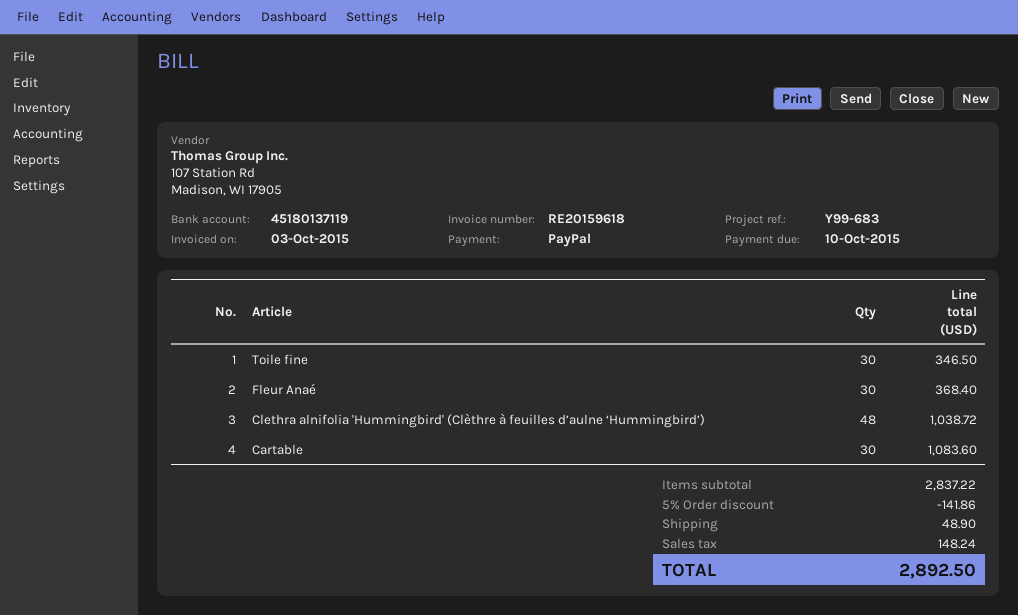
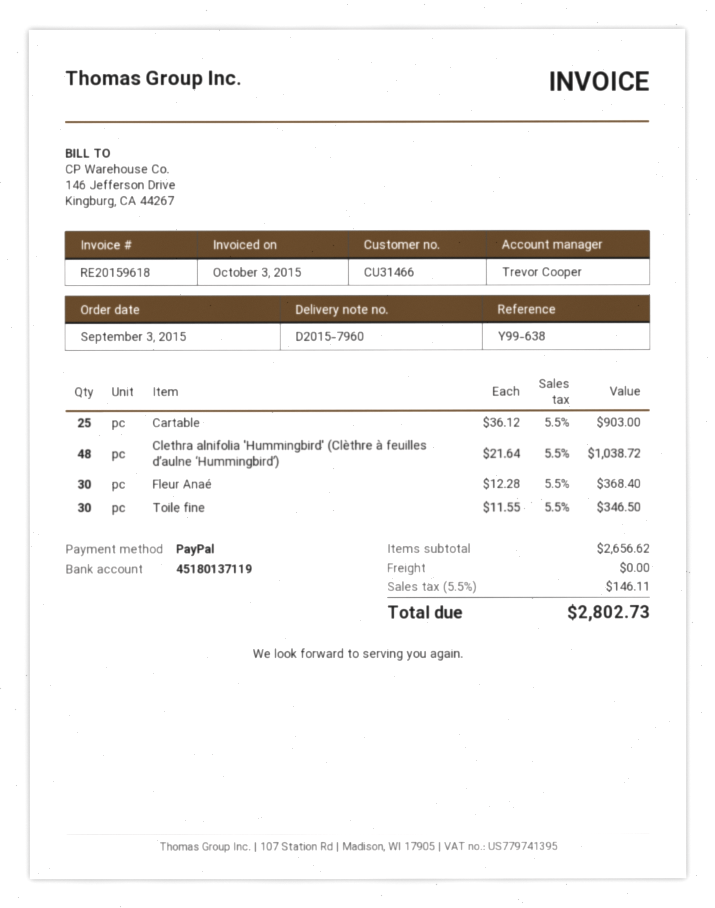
reference: Y99-683 -> Y99-638
Cartable: 30 for 1083.60 -> 25 for 903.00
subtotal: 2837.22 -> 2656.62
discount: 5% = 141.86 -> none
shipping: 48.90 -> 0.00
tax: 148.24 -> 146.11
total: 2892.50 -> 2802.73

